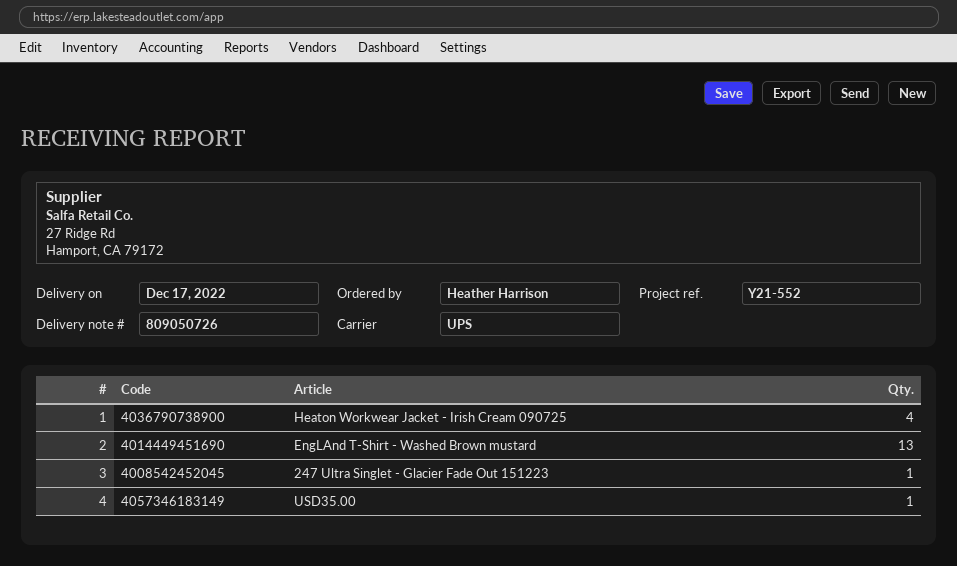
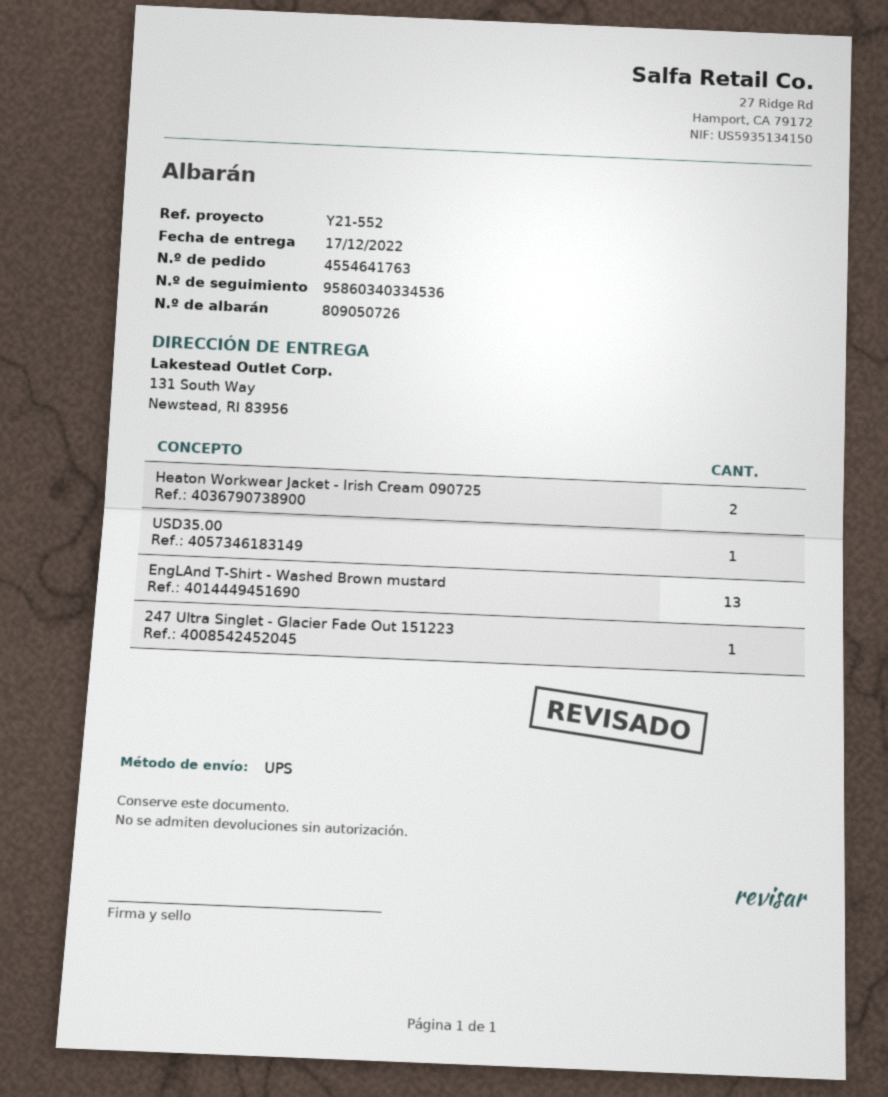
Heaton Workwear Jacket - Irish Cream 090725: 4 -> 2

